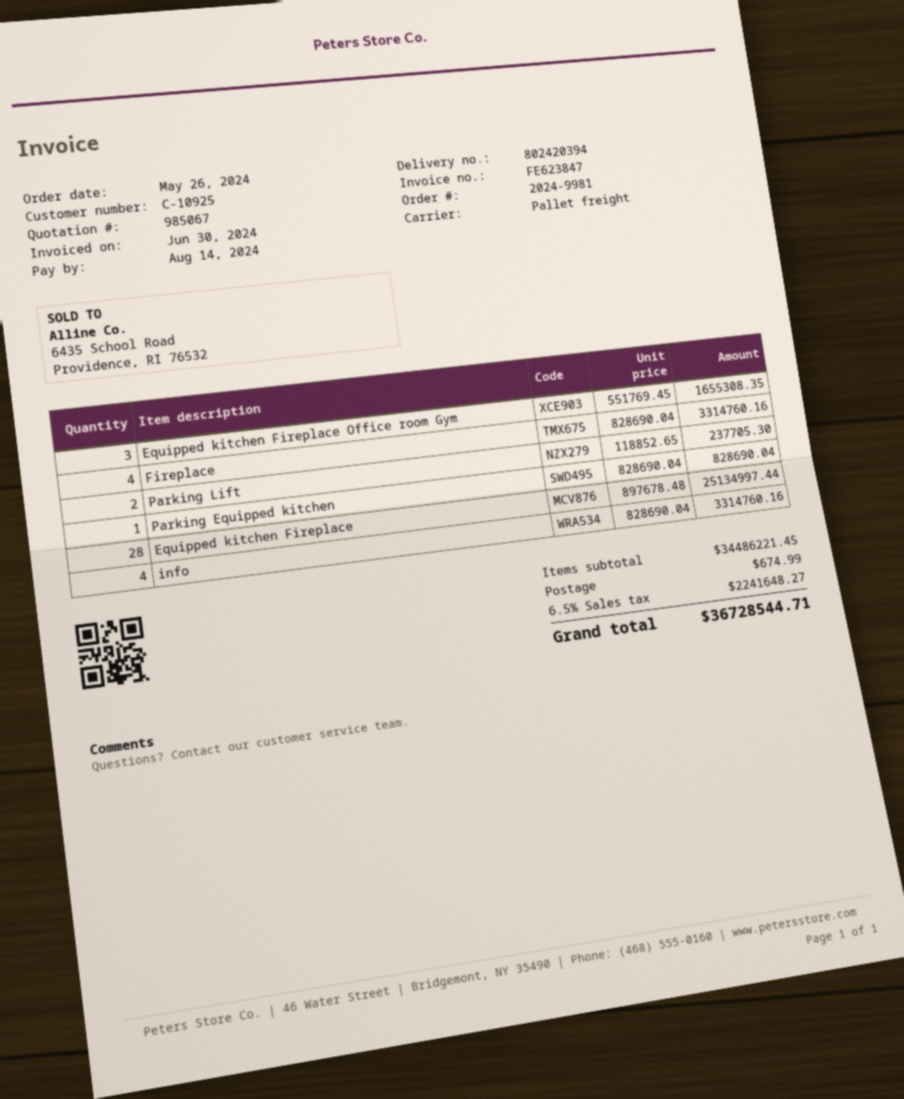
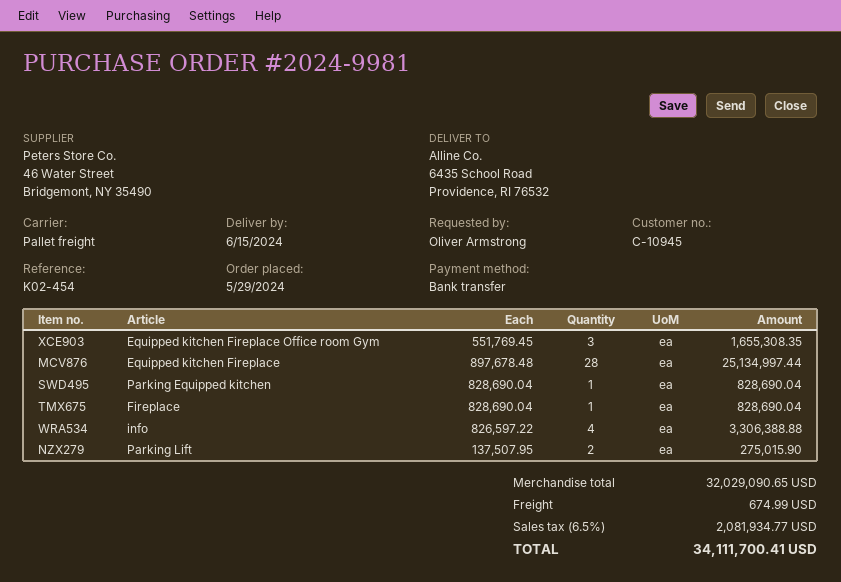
order date: 2024-05-26 -> 2024-05-29
customer number: C-10925 -> C-10945
Fireplace: 4 x 828690.04 = 3314760.16 -> 1 x 828690.04 = 828690.04
Parking Lift: 2 x 118852.65 = 237705.30 -> 2 x 137507.95 = 275015.90
info: 4 x 828690.04 = 3314760.16 -> 4 x 826597.22 = 3306388.88
subtotal: 34486221.45 -> 32029090.65
tax: 6.5% = 2241648.27 -> 6.5% = 2081934.77
total: 36728544.71 -> 34111700.41

